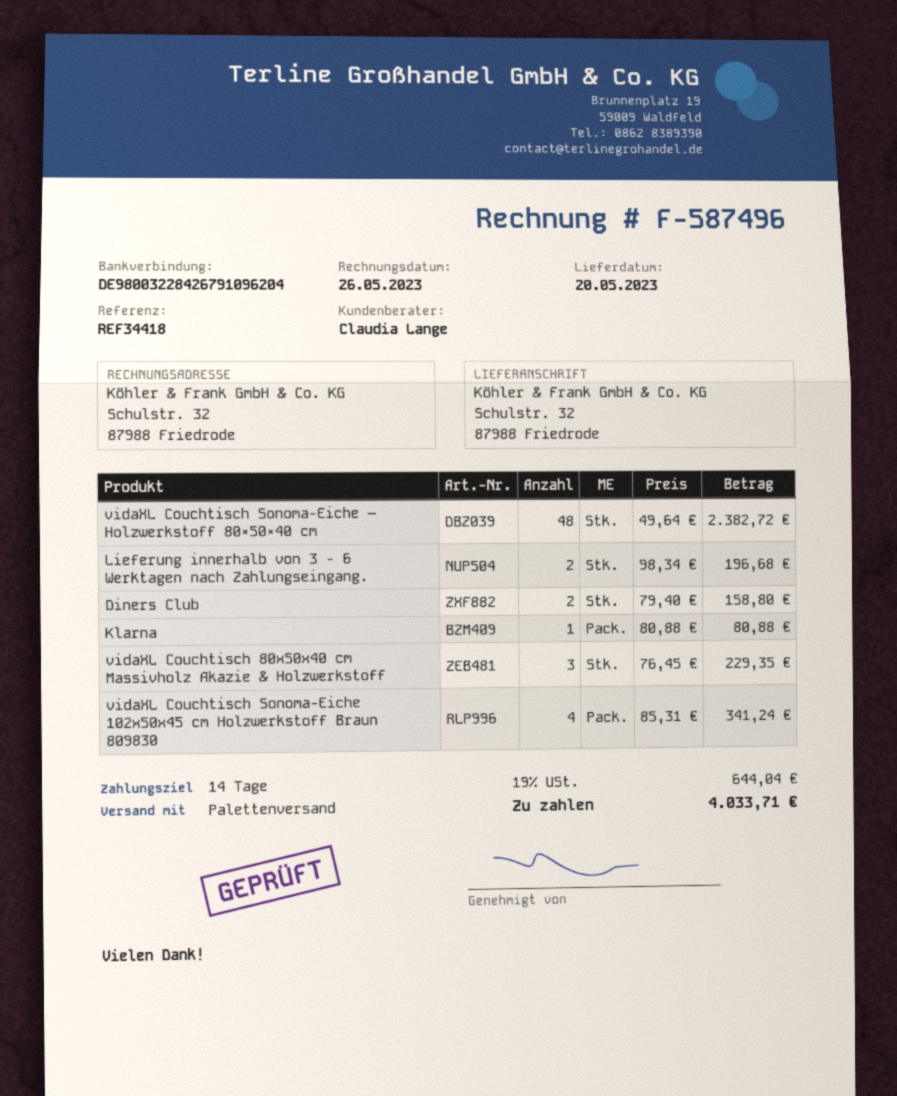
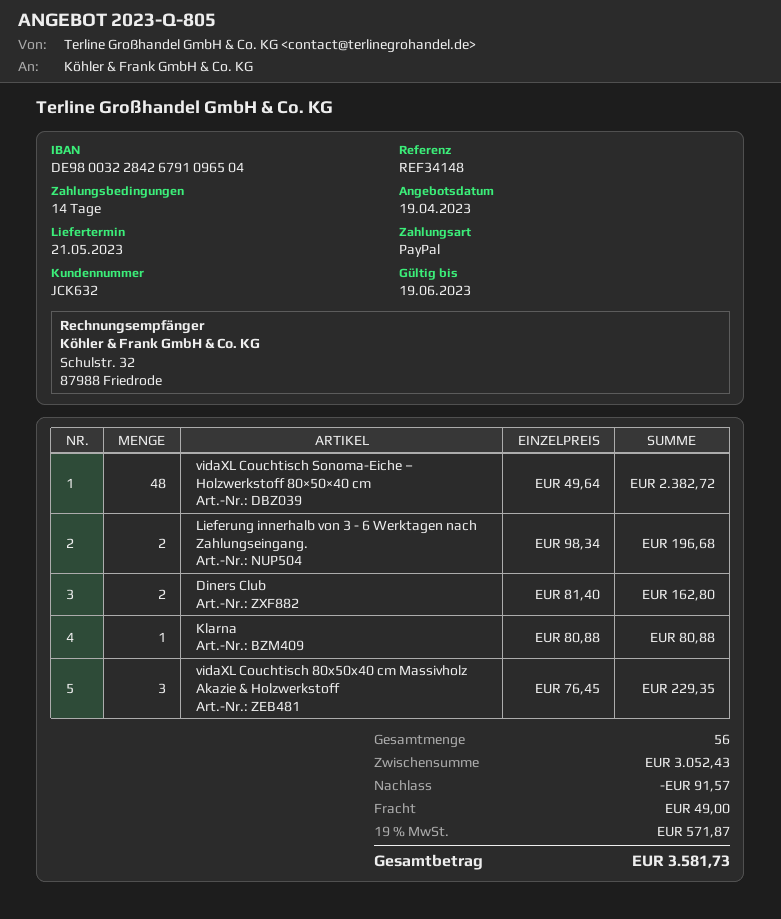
delivery date: 2023-05-20 -> 2023-05-21
reference: REF34418 -> REF34148
bank account: DE98003228426791096204 -> DE98003228426791096504
Diners Club: 2 x 79.40 = 158.80 -> 2 x 81.40 = 162.80
vidaXL Couchtisch Sonoma-Eiche 102x50x45 cm Holzwerkstoff Braun 809830: 4 x 85.31 = 341.24 -> none
discount: none -> 91.57
shipping: none -> 49.00
tax: 19% = 644.04 -> 19% = 571.87
total: 4033.71 -> 3581.73

